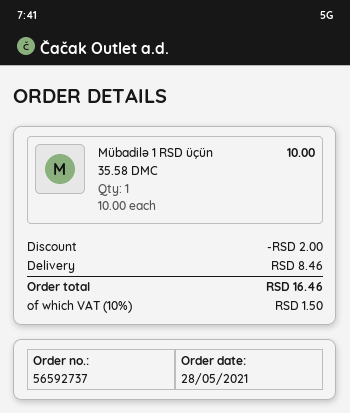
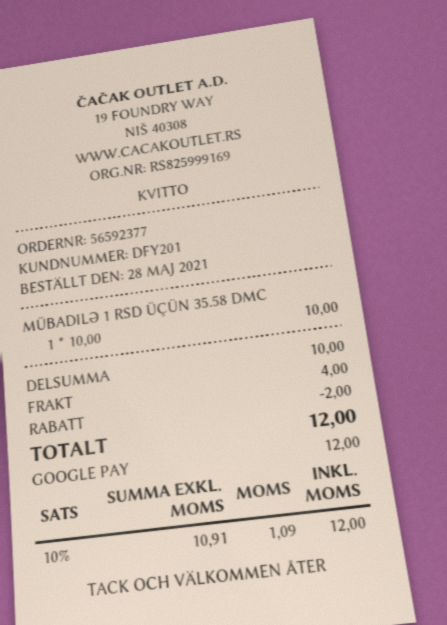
order number: 56592737 -> 56592377
shipping: 8.46 -> 4.00
tax: 10% = 1.50 -> 10% = 1.09
total: 16.46 -> 12.00

